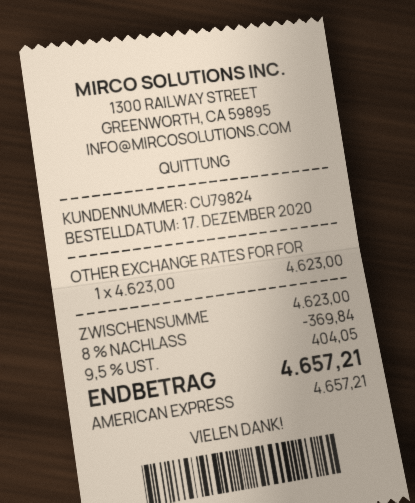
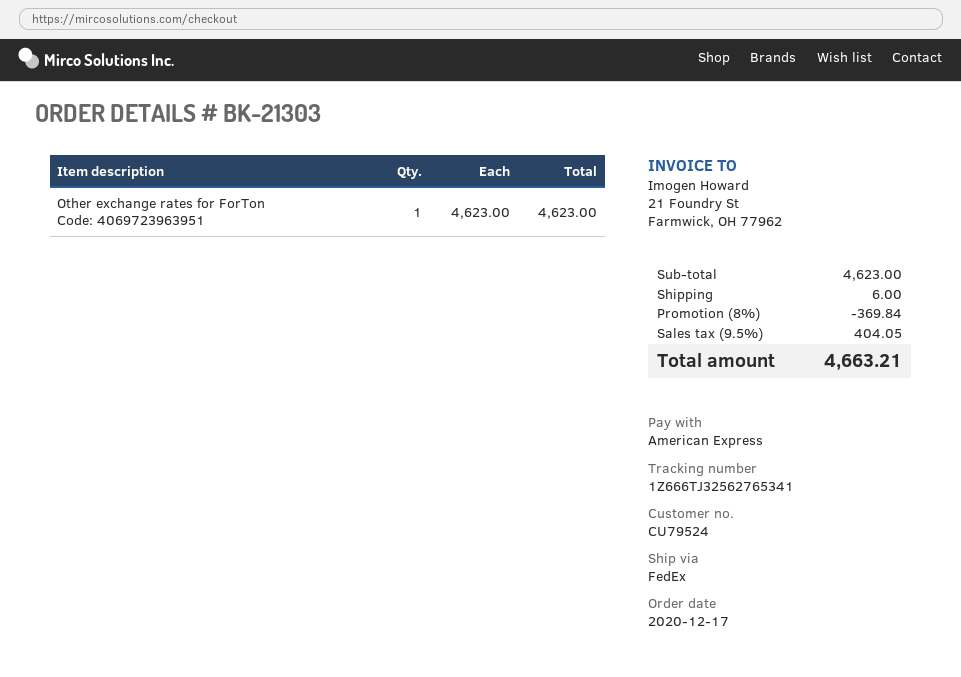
customer number: CU79824 -> CU79524
shipping: none -> 6.00
total: 4657.21 -> 4663.21

